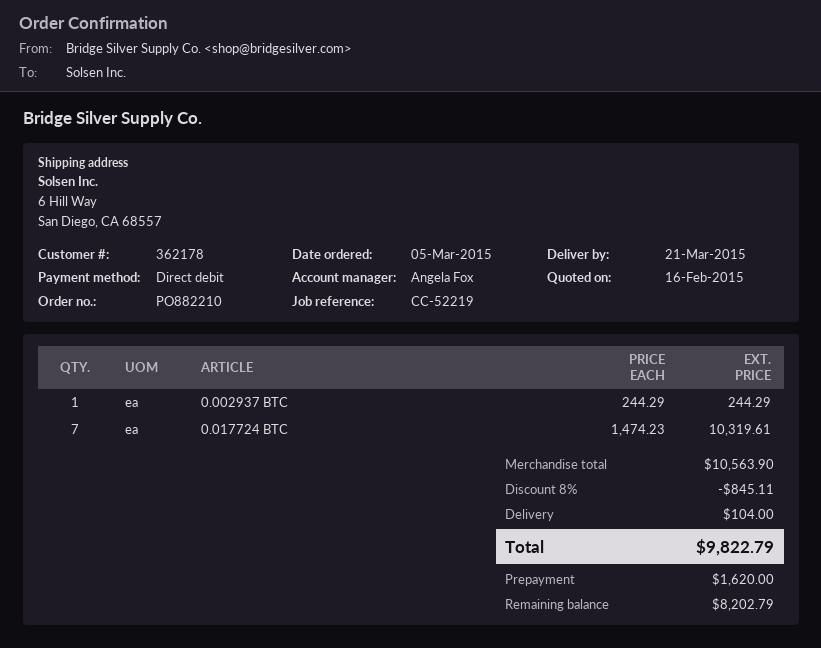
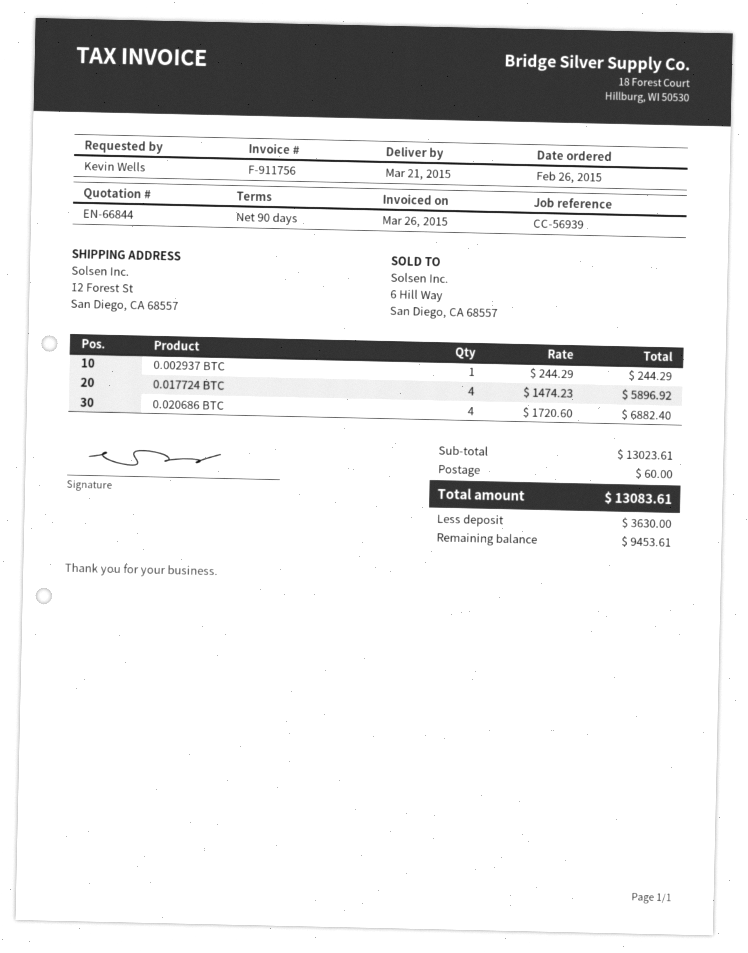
order date: 2015-03-05 -> 2015-02-26
reference: CC-52219 -> CC-56939
ship to: 6 Hill Way, San Diego, CA 68557 -> 12 Forest St, San Diego, CA 68557
0.017724 BTC: 7 x 1474.23 = 10319.61 -> 4 x 1474.23 = 5896.92
0.020686 BTC: none -> 4 x 1720.60 = 6882.40
subtotal: 10563.90 -> 13023.61
discount: 8% = 845.11 -> none
shipping: 104.00 -> 60.00
total: 9822.79 -> 13083.61
deposit: 1620.00 -> 3630.00
balance: 8202.79 -> 9453.61

